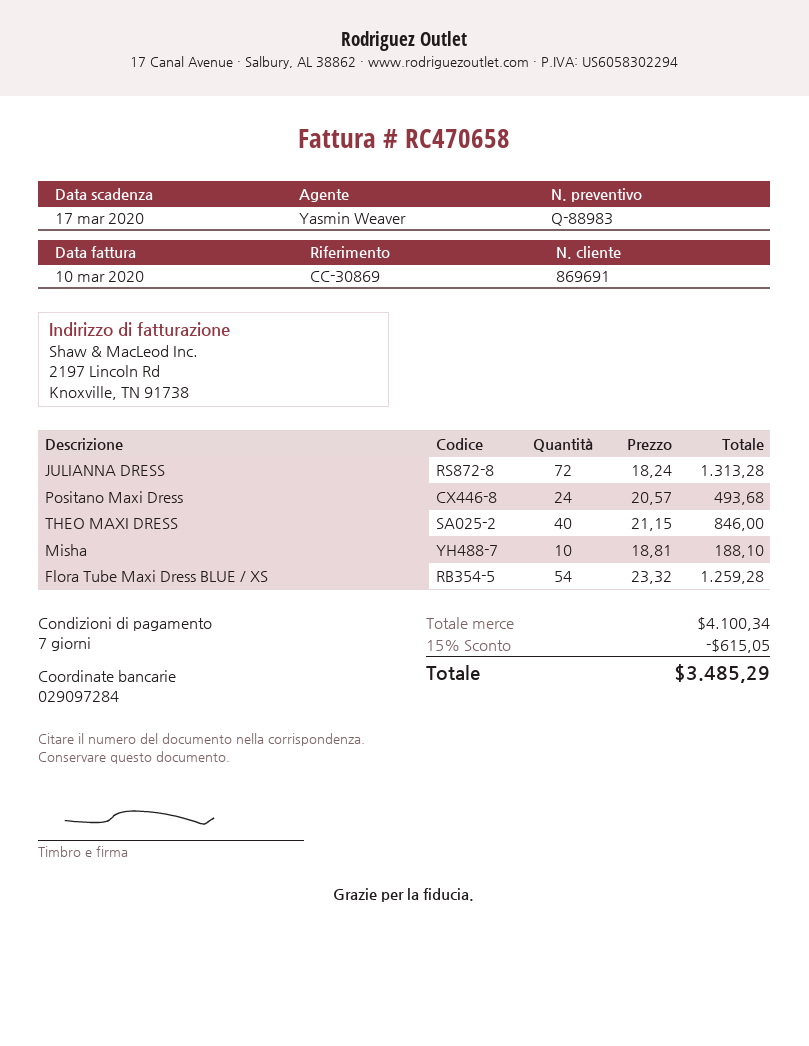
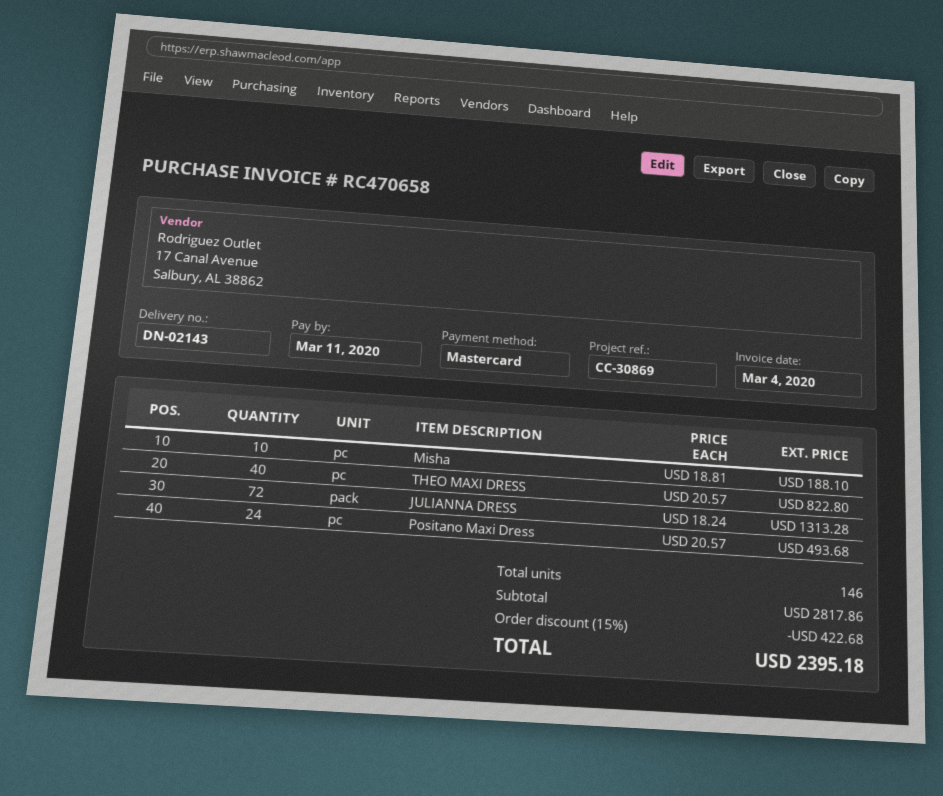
invoice date: 2020-03-10 -> 2020-03-04
due date: 2020-03-17 -> 2020-03-11
THEO MAXI DRESS: 40 x 21.15 = 846.00 -> 40 x 20.57 = 822.80
Flora Tube Maxi Dress BLUE / XS: 54 x 23.32 = 1259.28 -> none
subtotal: 4100.34 -> 2817.86
discount: 15% = 615.05 -> 15% = 422.68
total: 3485.29 -> 2395.18

